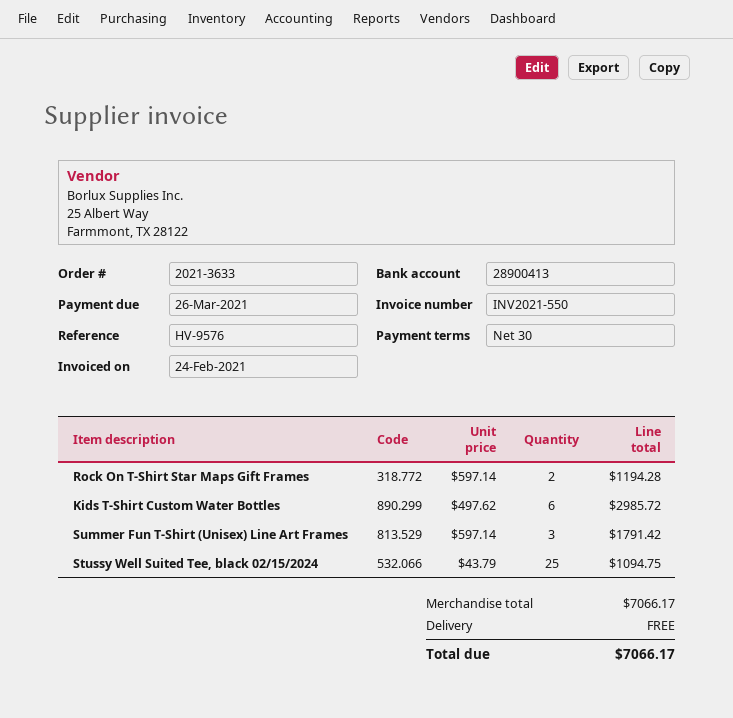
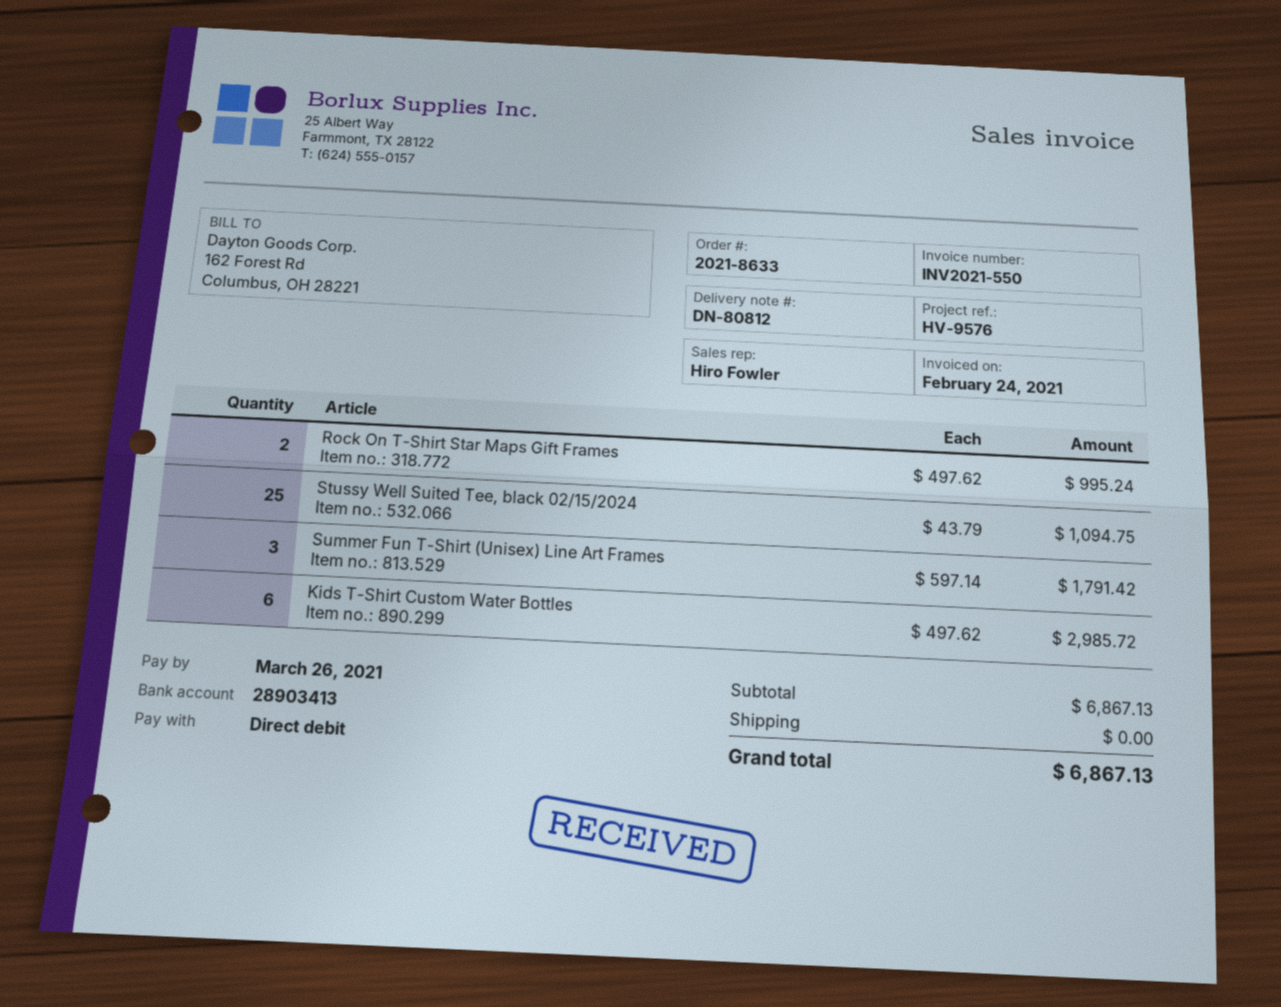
order number: 2021-3633 -> 2021-8633
bank account: 28900413 -> 28903413
Rock On T-Shirt Star Maps Gift Frames: 2 x 597.14 = 1194.28 -> 2 x 497.62 = 995.24
subtotal: 7066.17 -> 6867.13
total: 7066.17 -> 6867.13

